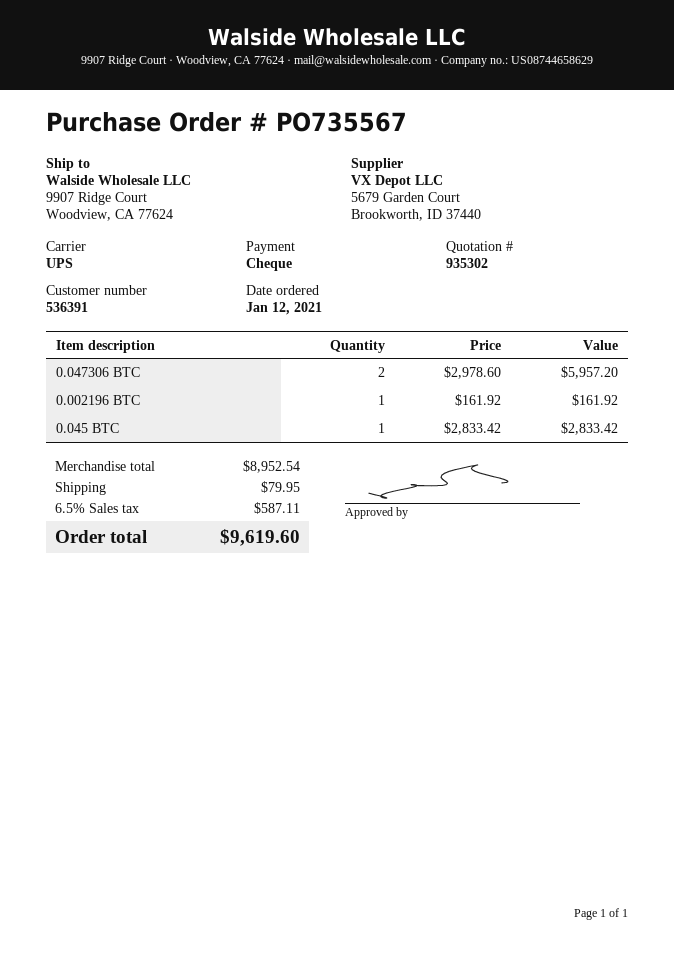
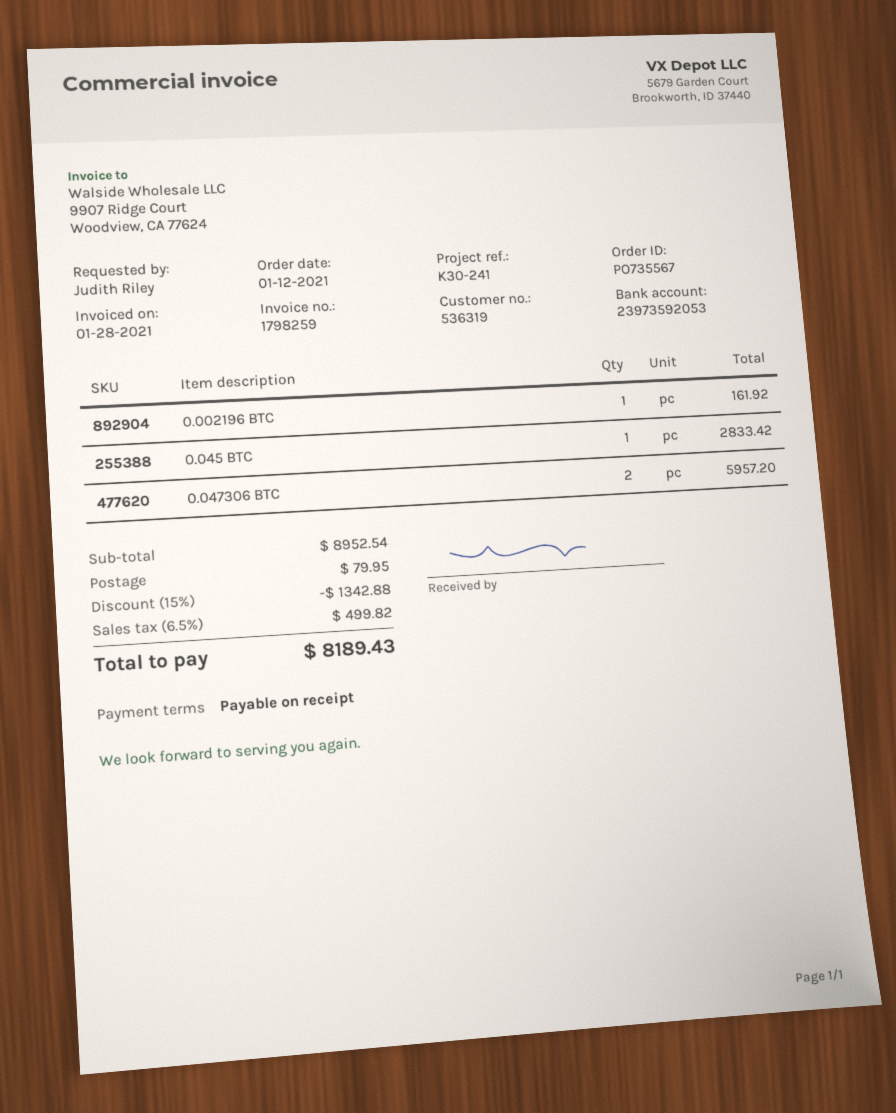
customer number: 536391 -> 536319
discount: none -> 15% = 1342.88
tax: 6.5% = 587.11 -> 6.5% = 499.82
total: 9619.60 -> 8189.43

